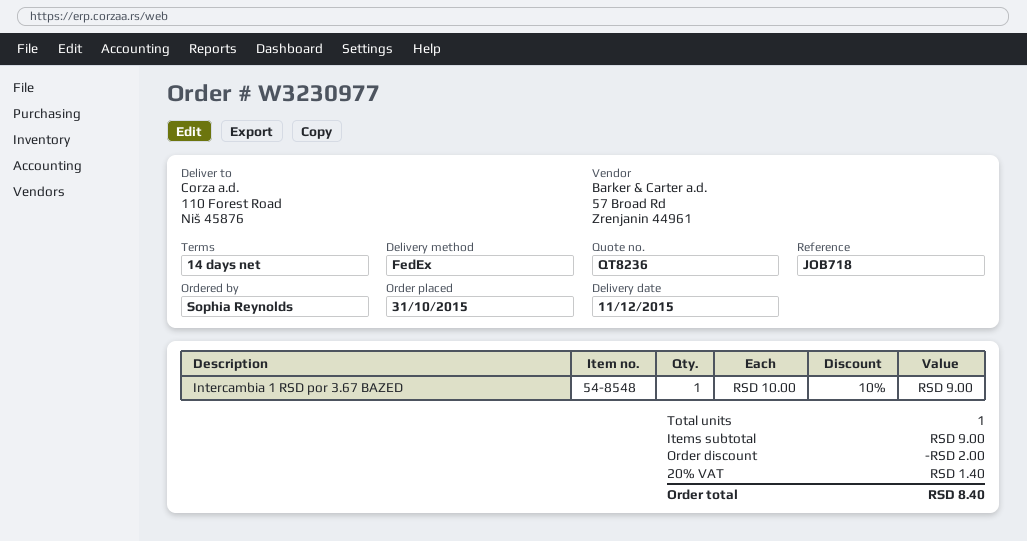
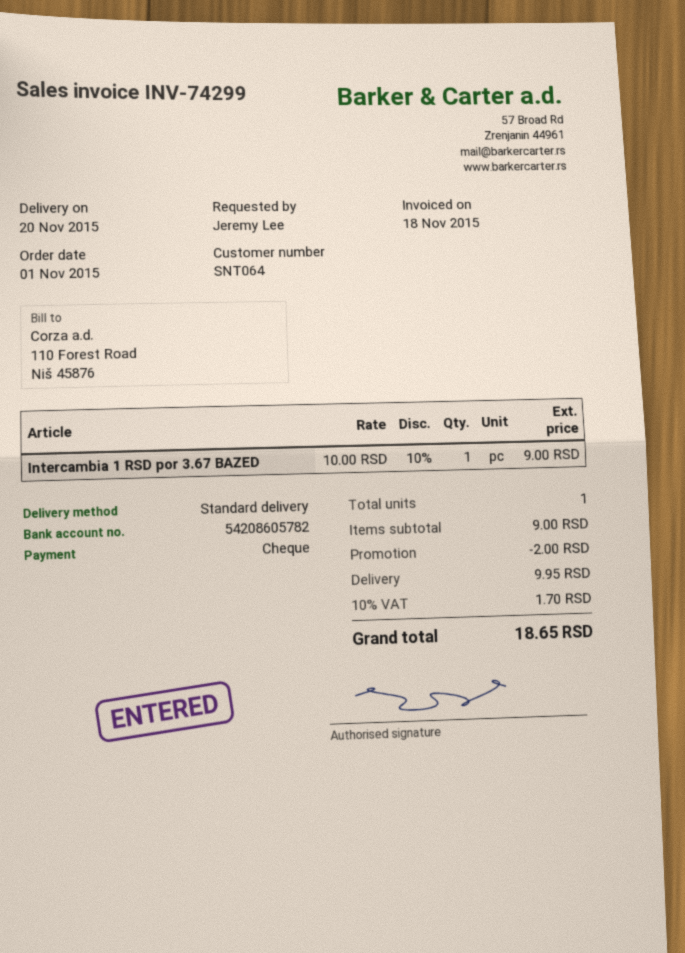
order date: 2015-10-31 -> 2015-11-01
delivery date: 2015-12-11 -> 2015-11-20
ordered by: Sophia Reynolds -> Jeremy Lee
shipping method: FedEx -> standard
shipping: none -> 9.95
tax: 20% = 1.40 -> 10% = 1.70
total: 8.40 -> 18.65

